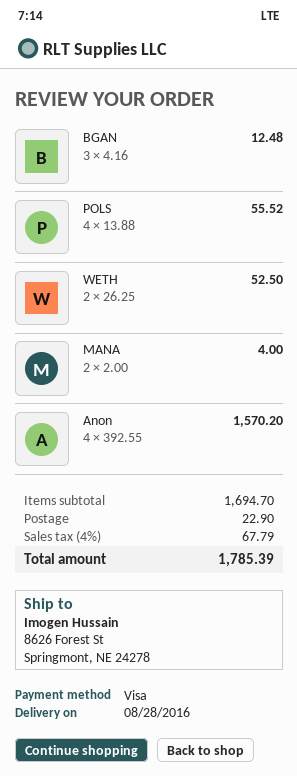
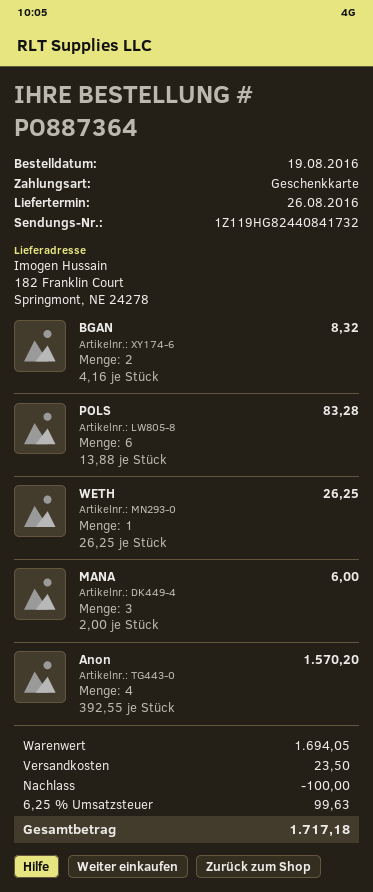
delivery date: 2016-08-28 -> 2016-08-26
payment method: Visa -> gift card
ship to: 8626 Forest St, Springmont, NE 24278 -> 182 Franklin Court, Springmont, NE 24278
BGAN: 3 x 4.16 = 12.48 -> 2 x 4.16 = 8.32
POLS: 4 x 13.88 = 55.52 -> 6 x 13.88 = 83.28
WETH: 2 x 26.25 = 52.50 -> 1 x 26.25 = 26.25
MANA: 2 x 2.00 = 4.00 -> 3 x 2.00 = 6.00
subtotal: 1694.70 -> 1694.05
discount: none -> 100.00
shipping: 22.90 -> 23.50
tax: 4% = 67.79 -> 6.25% = 99.63
total: 1785.39 -> 1717.18

